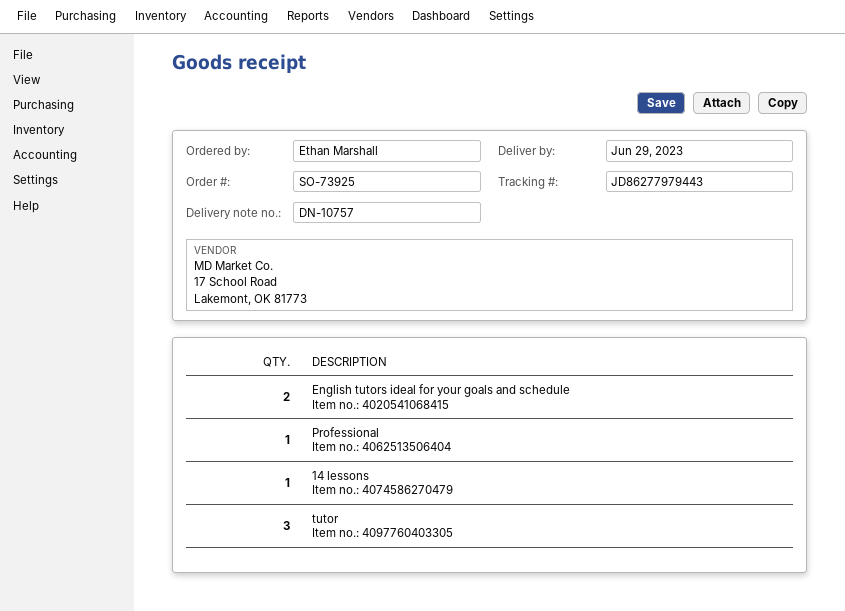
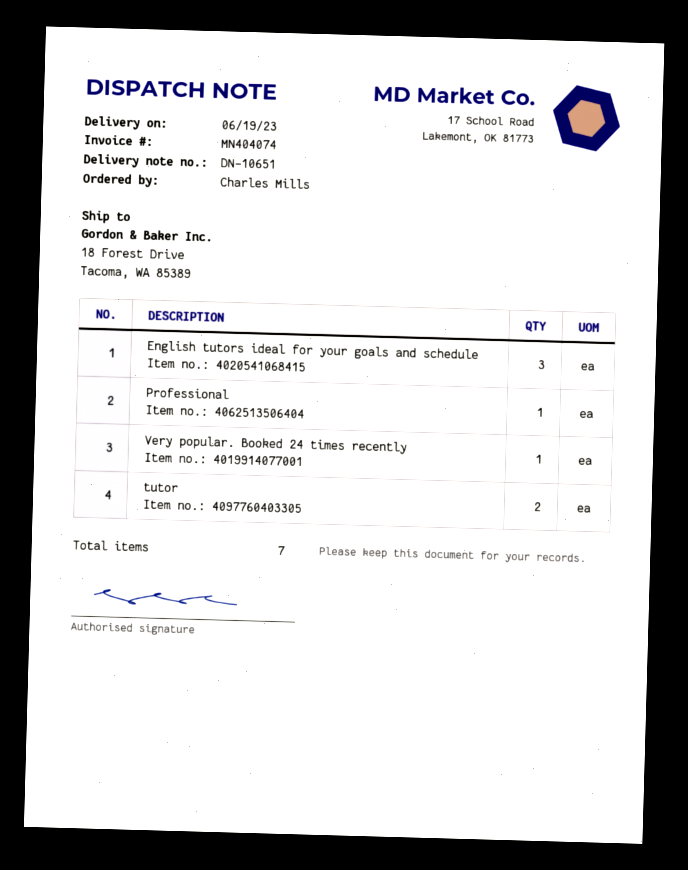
delivery note number: DN-10757 -> DN-10651
delivery date: 2023-06-29 -> 2023-06-19
ordered by: Ethan Marshall -> Charles Mills
English tutors ideal for your goals and schedule: 2 -> 3
14 lessons: 1 -> none
tutor: 3 -> 2
Very popular. Booked 24 times recently: none -> 1

